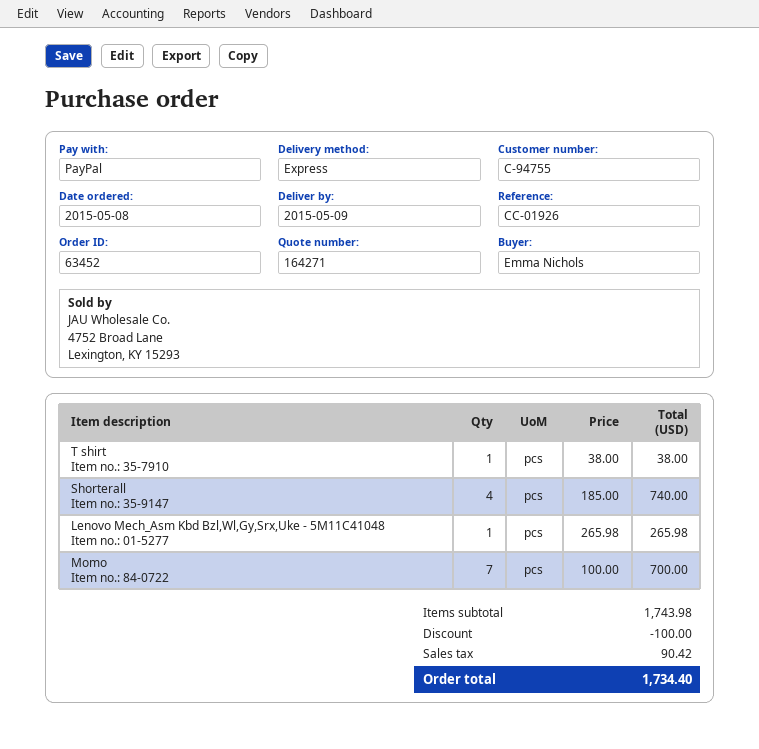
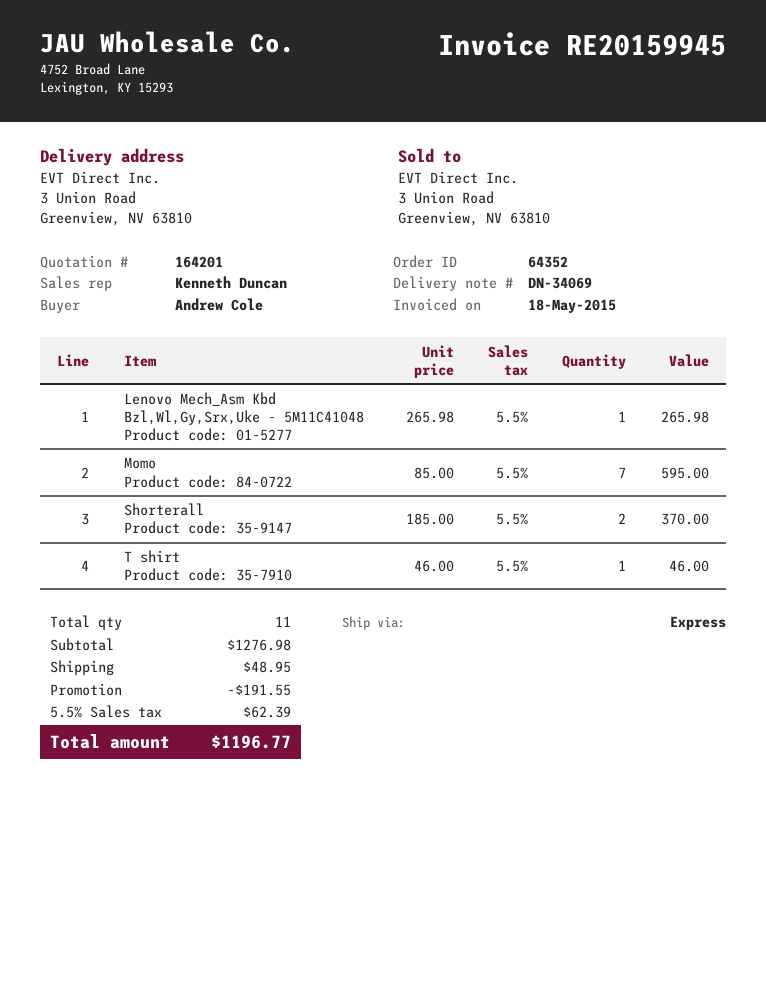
quote number: 164271 -> 164201
order number: 63452 -> 64352
ordered by: Emma Nichols -> Andrew Cole
T shirt: 1 x 38.00 = 38.00 -> 1 x 46.00 = 46.00
Shorterall: 4 x 185.00 = 740.00 -> 2 x 185.00 = 370.00
Momo: 7 x 100.00 = 700.00 -> 7 x 85.00 = 595.00
subtotal: 1743.98 -> 1276.98
discount: 100.00 -> 191.55
shipping: none -> 48.95
tax: 90.42 -> 62.39
total: 1734.40 -> 1196.77

